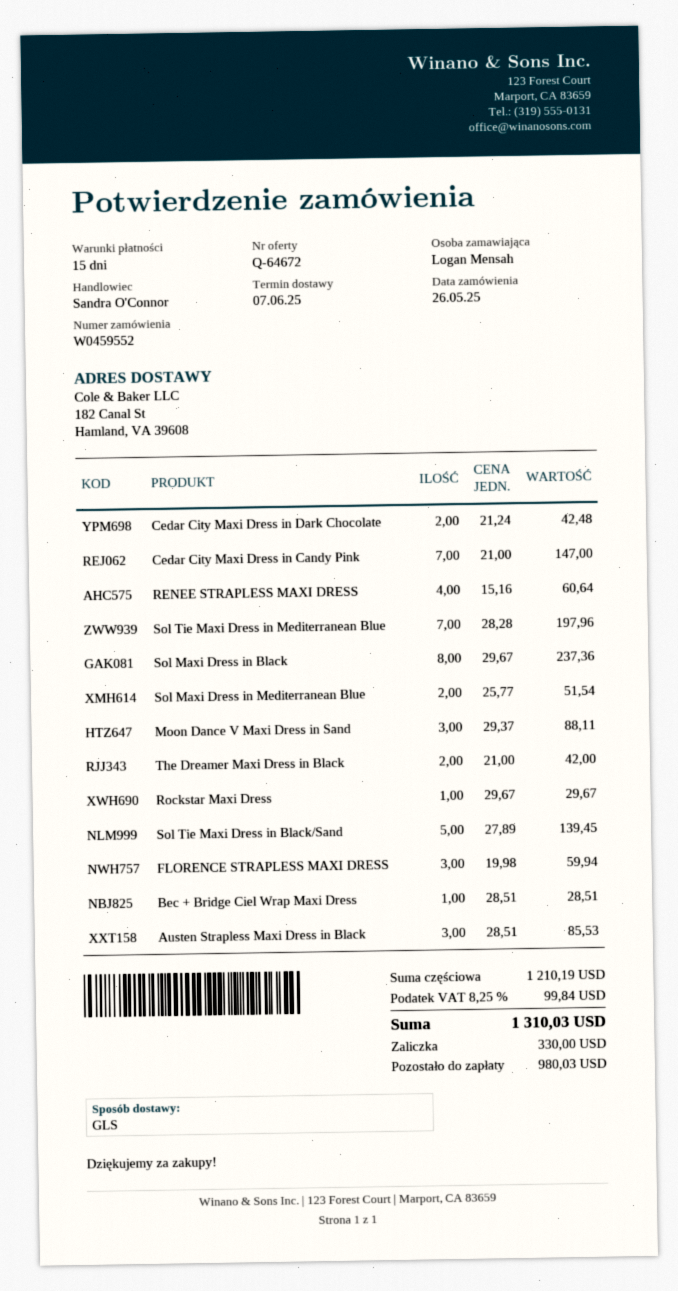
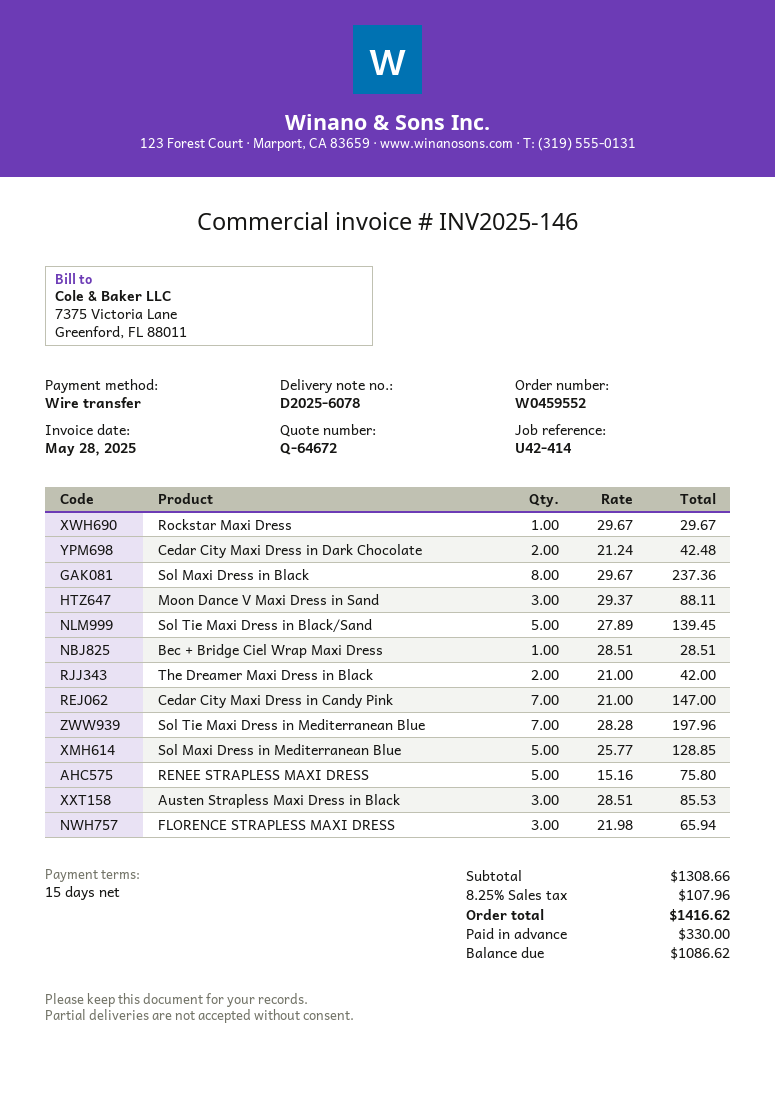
RENEE STRAPLESS MAXI DRESS: 4 x 15.16 = 60.64 -> 5 x 15.16 = 75.80
Sol Maxi Dress in Mediterranean Blue: 2 x 25.77 = 51.54 -> 5 x 25.77 = 128.85
FLORENCE STRAPLESS MAXI DRESS: 3 x 19.98 = 59.94 -> 3 x 21.98 = 65.94
subtotal: 1210.19 -> 1308.66
tax: 8.25% = 99.84 -> 8.25% = 107.96
total: 1310.03 -> 1416.62
balance: 980.03 -> 1086.62

